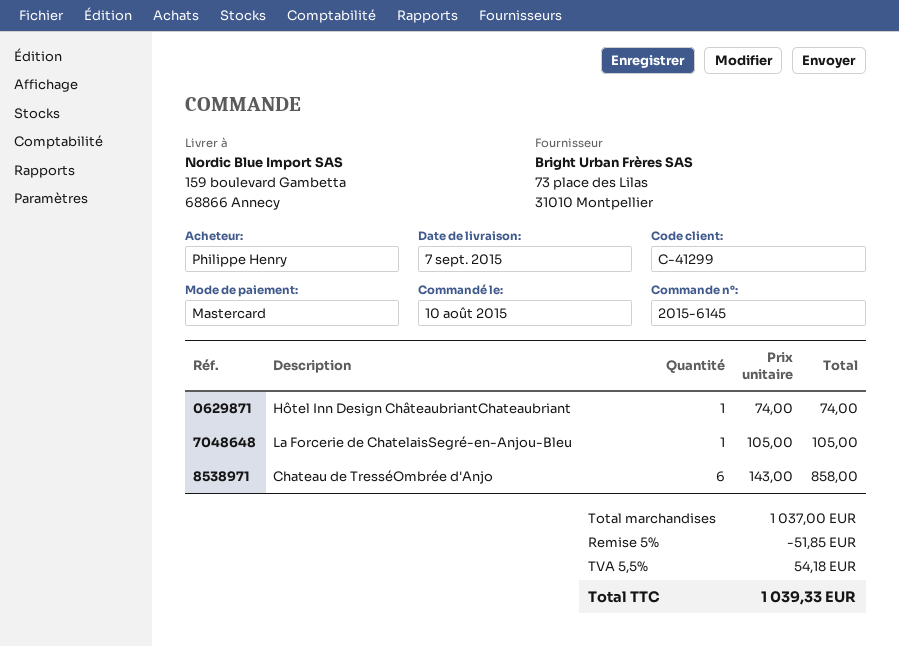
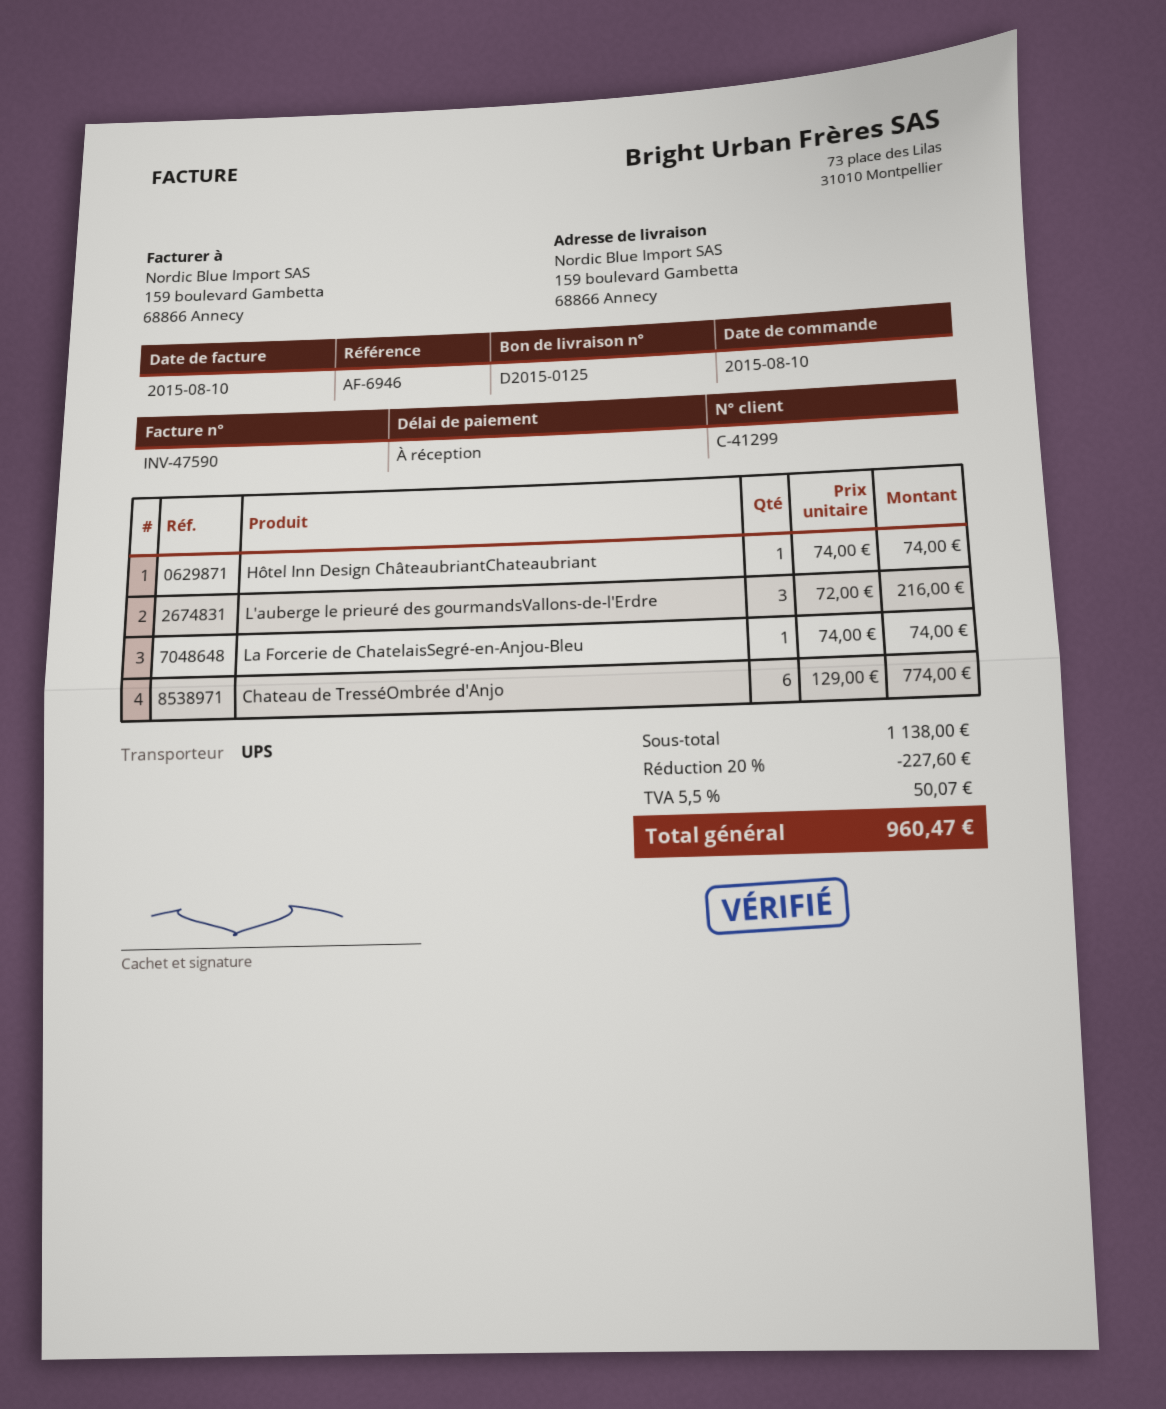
La Forcerie de ChatelaisSegré-en-Anjou-Bleu: 1 x 105.00 = 105.00 -> 1 x 74.00 = 74.00
Chateau de TresséOmbrée d'Anjo: 6 x 143.00 = 858.00 -> 6 x 129.00 = 774.00
L'auberge le prieuré des gourmandsVallons-de-l'Erdre: none -> 3 x 72.00 = 216.00
subtotal: 1037.00 -> 1138.00
discount: 5% = 51.85 -> 20% = 227.60
tax: 5.5% = 54.18 -> 5.5% = 50.07
total: 1039.33 -> 960.47

